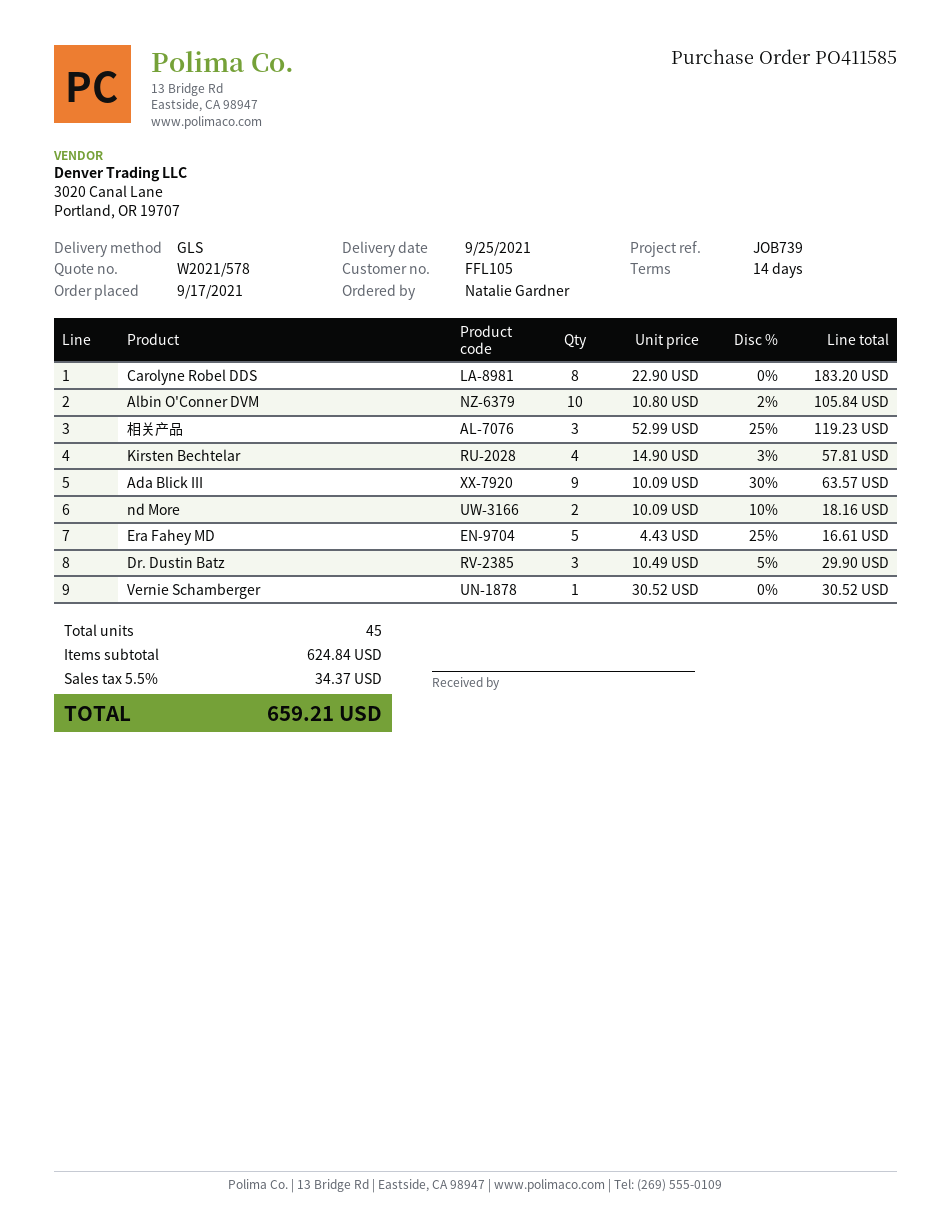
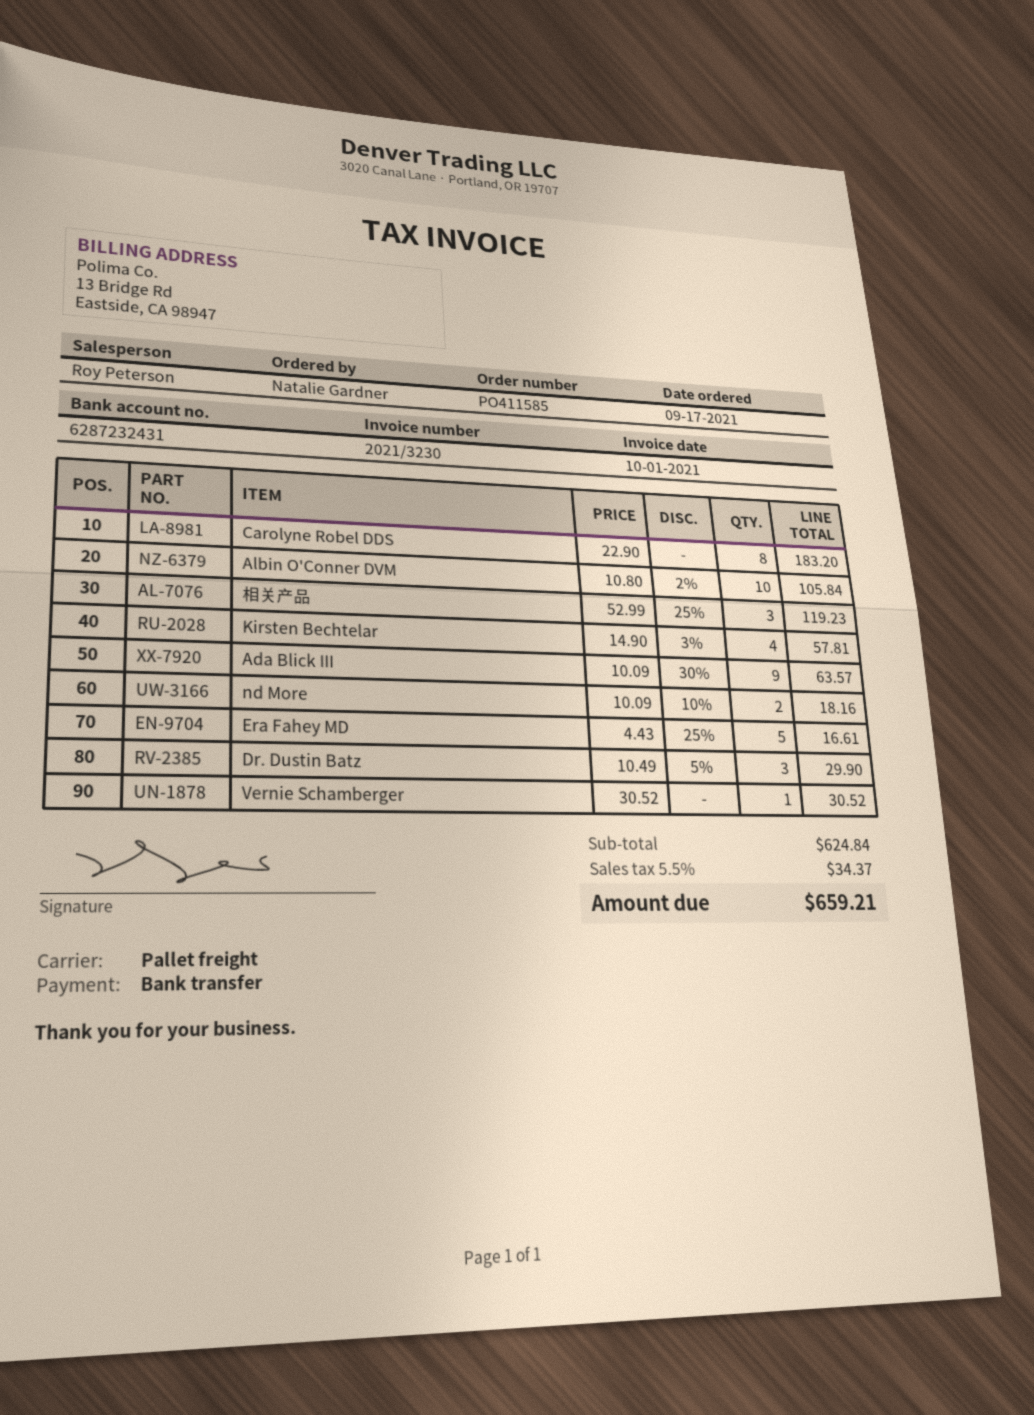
shipping method: GLS -> pallet freight

